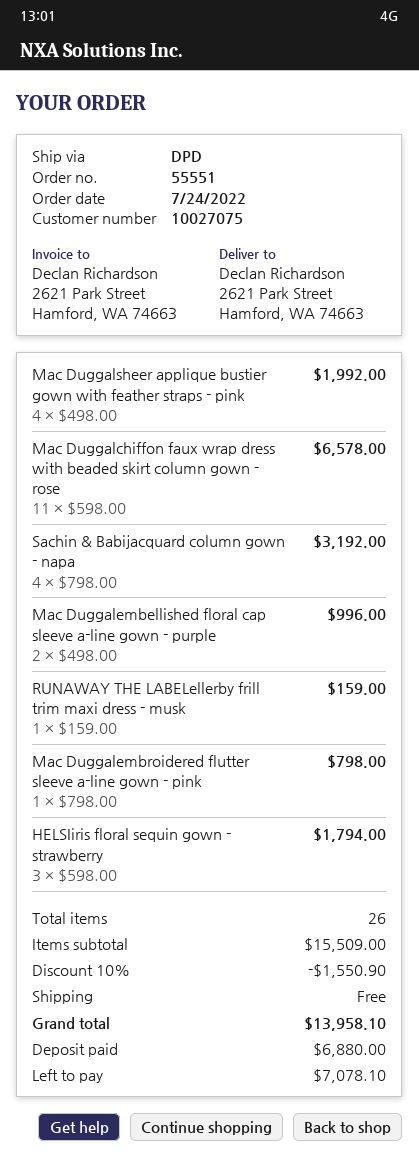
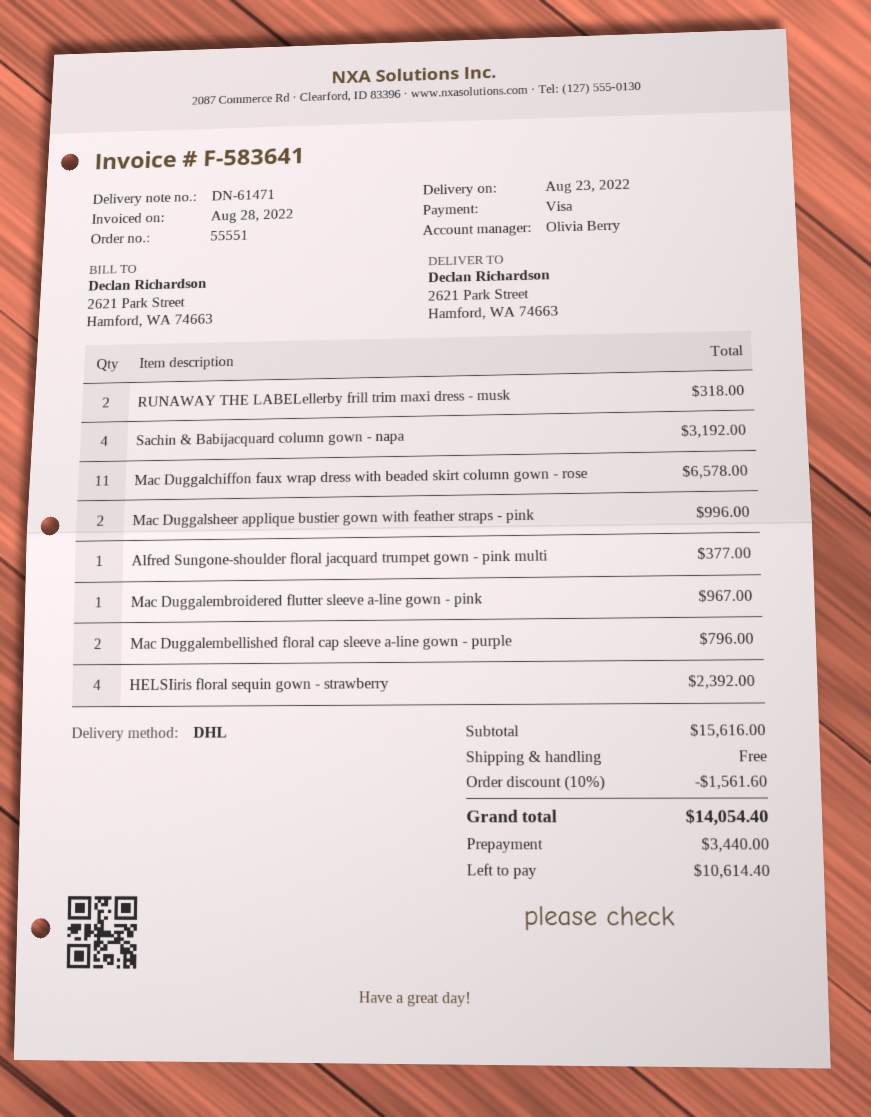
shipping method: DPD -> DHL
Mac Duggalsheer applique bustier gown with feather straps - pink: 4 for 1992.00 -> 2 for 996.00
Mac Duggalembellished floral cap sleeve a-line gown - purple: 2 for 996.00 -> 2 for 796.00
RUNAWAY THE LABELellerby frill trim maxi dress - musk: 1 for 159.00 -> 2 for 318.00
Mac Duggalembroidered flutter sleeve a-line gown - pink: 1 for 798.00 -> 1 for 967.00
HELSIiris floral sequin gown - strawberry: 3 for 1794.00 -> 4 for 2392.00
Alfred Sungone-shoulder floral jacquard trumpet gown - pink multi: none -> 1 for 377.00
subtotal: 15509.00 -> 15616.00
discount: 10% = 1550.90 -> 10% = 1561.60
total: 13958.10 -> 14054.40
deposit: 6880.00 -> 3440.00
balance: 7078.10 -> 10614.40

